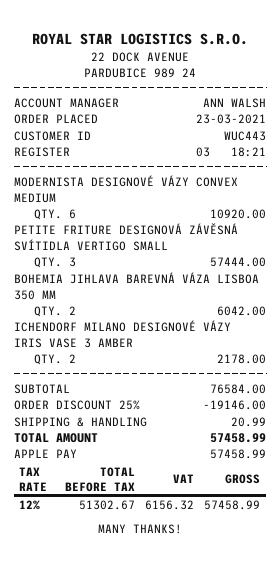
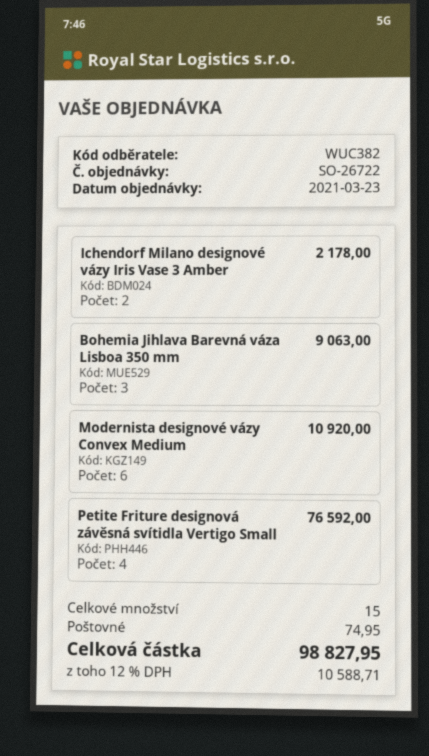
customer number: WUC443 -> WUC382
PETITE FRITURE DESIGNOVÁ ZÁVĚSNÁ SVÍTIDLA VERTIGO SMALL: 3 for 57444.00 -> 4 for 76592.00
BOHEMIA JIHLAVA BAREVNÁ VÁZA LISBOA 350 MM: 2 for 6042.00 -> 3 for 9063.00
discount: 25% = 19146.00 -> none
shipping: 20.99 -> 74.95
tax: 12% = 6156.32 -> 12% = 10588.71
total: 57458.99 -> 98827.95

